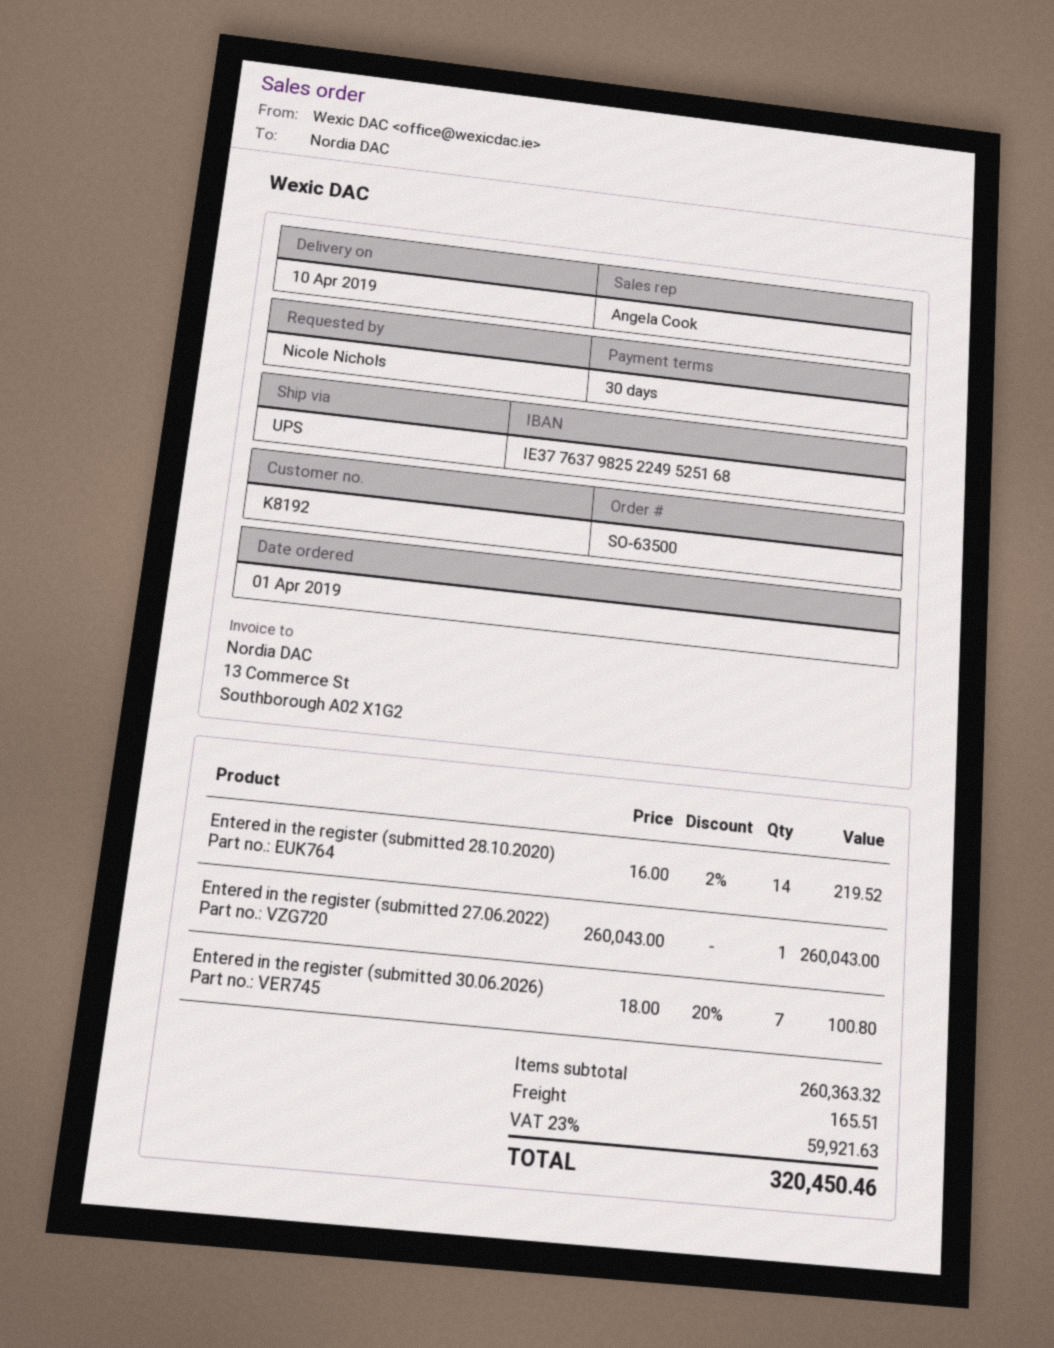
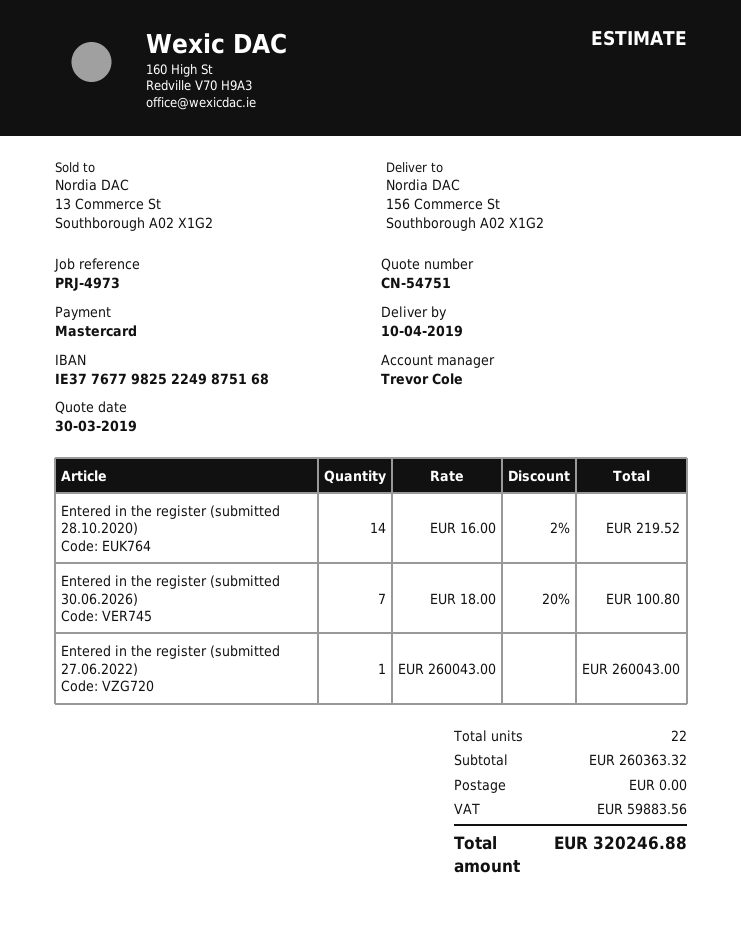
sales rep: Angela Cook -> Trevor Cole
bank account: IE37763798252249525168 -> IE37767798252249875168
shipping: 165.51 -> 0.00
tax: 59921.63 -> 59883.56
total: 320450.46 -> 320246.88

